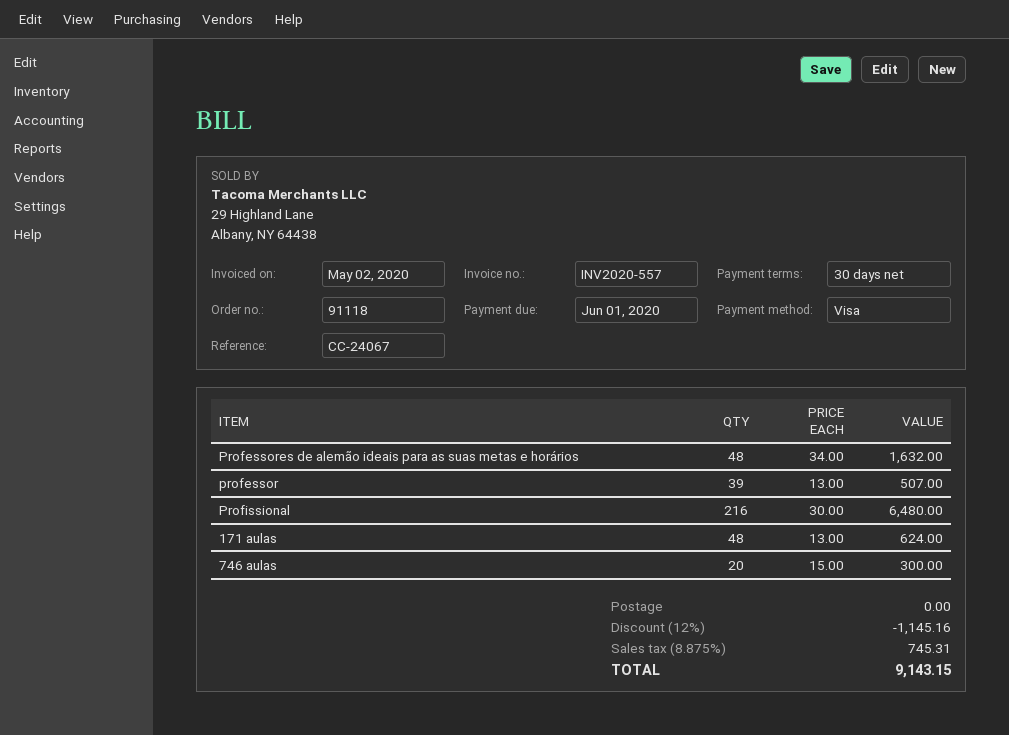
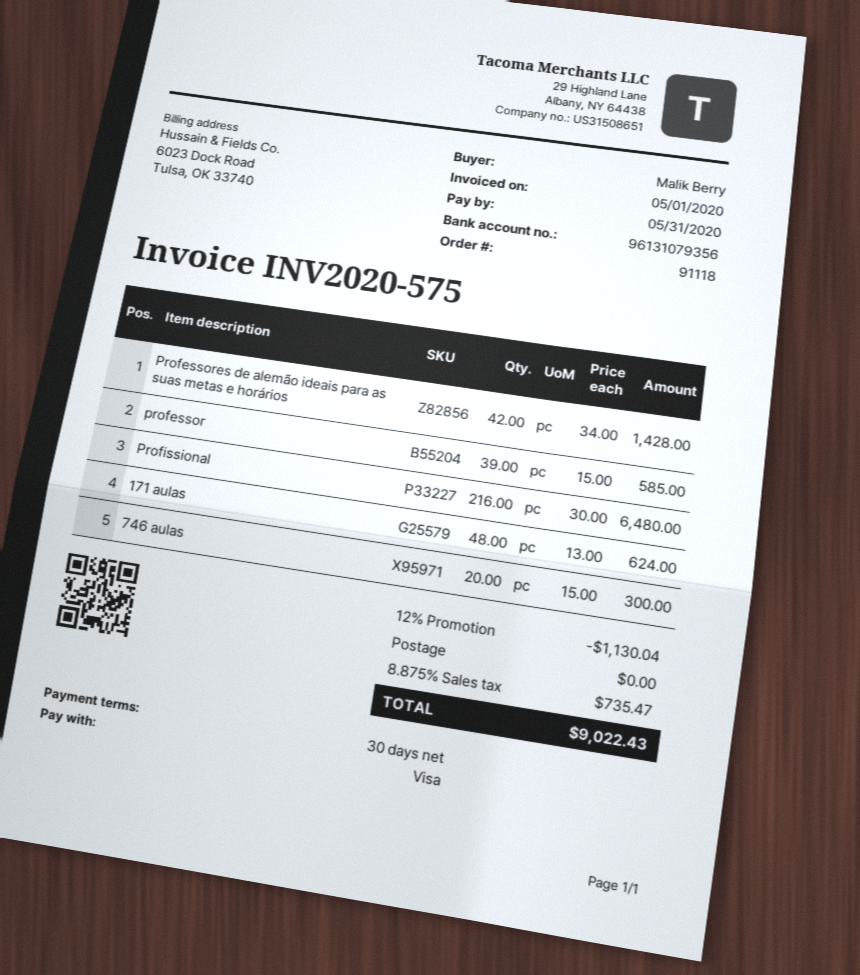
invoice number: INV2020-557 -> INV2020-575
invoice date: 2020-05-02 -> 2020-05-01
due date: 2020-06-01 -> 2020-05-31
Professores de alemão ideais para as suas metas e horários: 48 x 34.00 = 1632.00 -> 42 x 34.00 = 1428.00
professor: 39 x 13.00 = 507.00 -> 39 x 15.00 = 585.00
discount: 12% = 1145.16 -> 12% = 1130.04
tax: 8.875% = 745.31 -> 8.875% = 735.47
total: 9143.15 -> 9022.43

